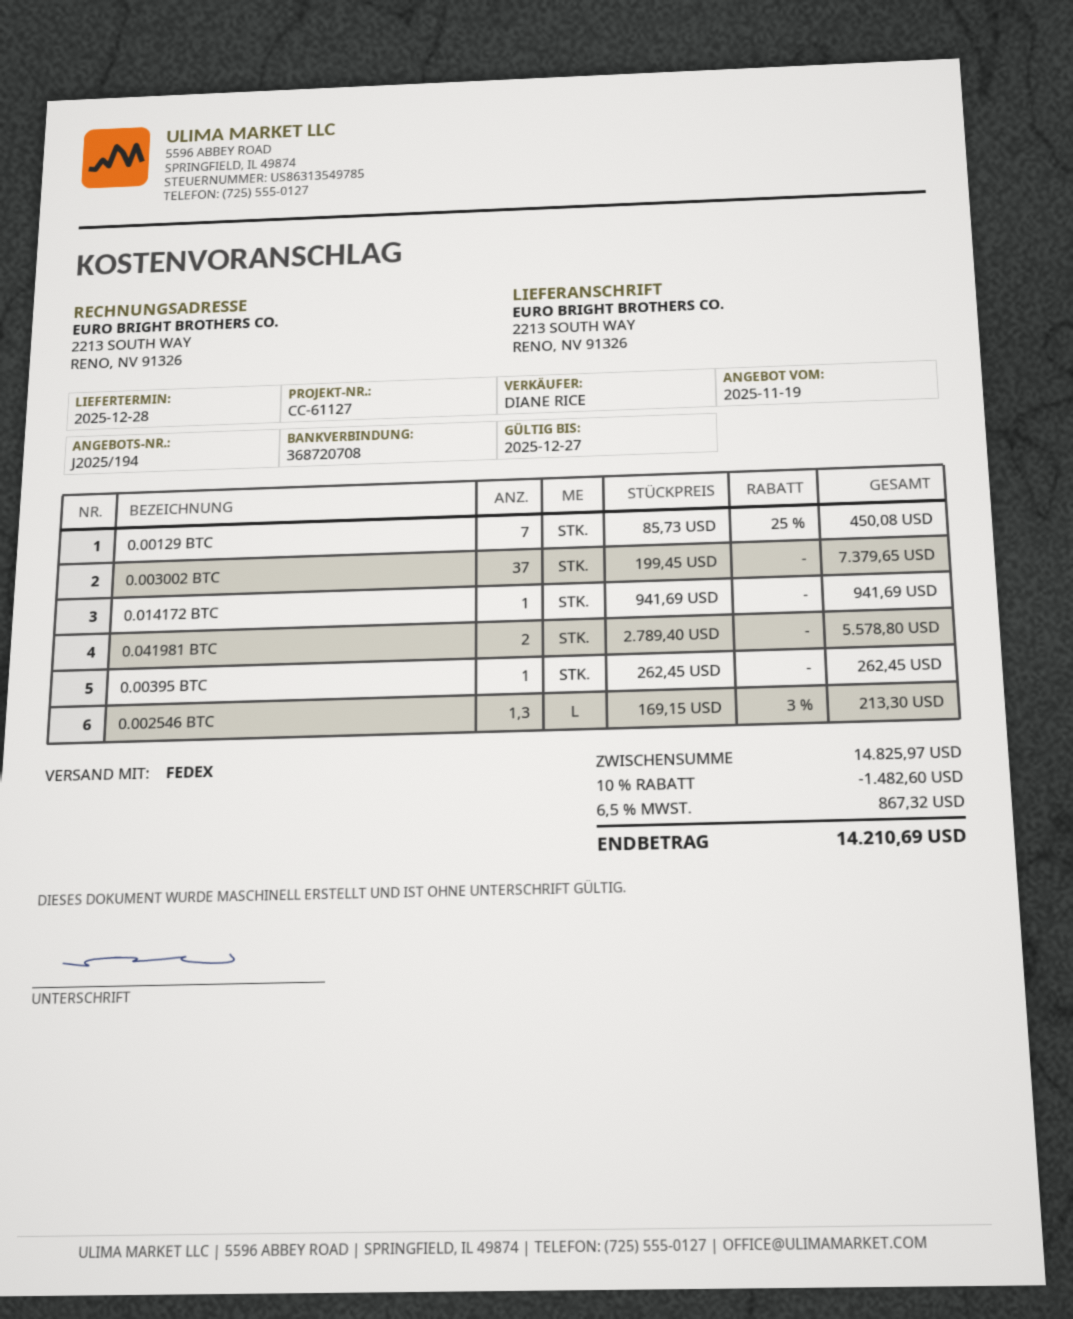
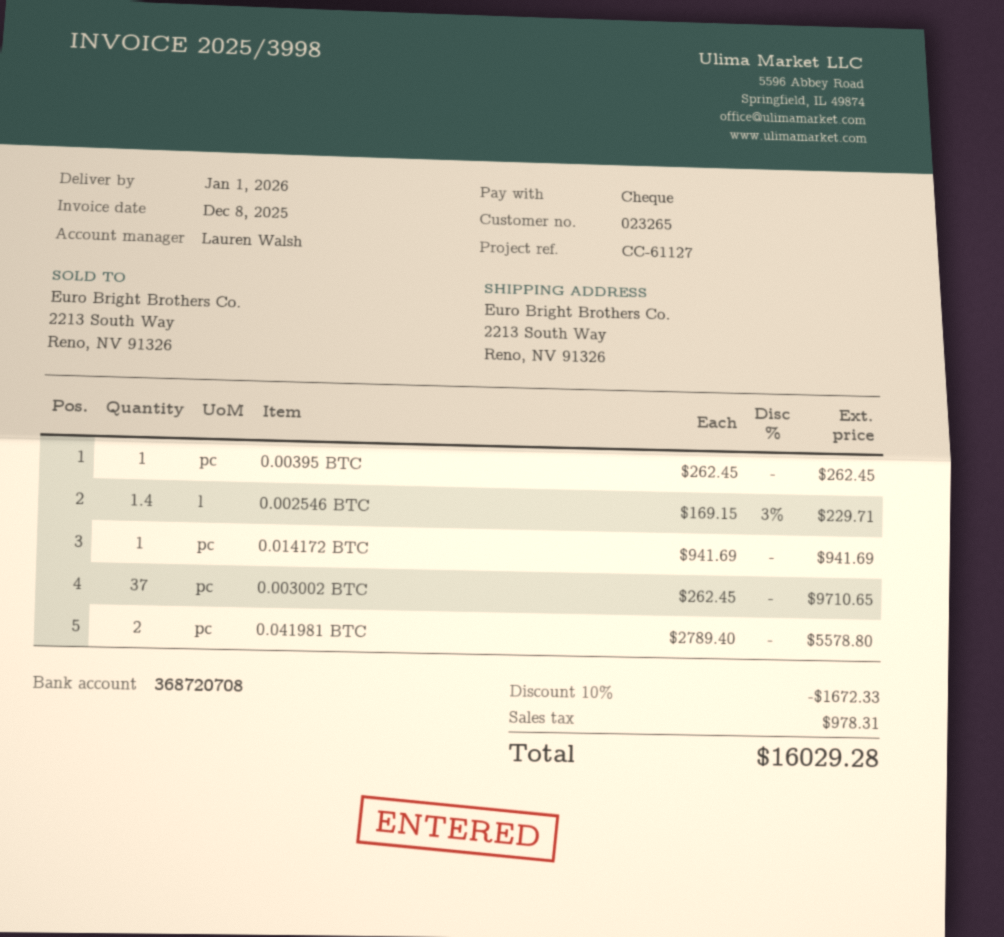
delivery date: 2025-12-28 -> 2026-01-01
sales rep: DIANE RICE -> Lauren Walsh
0.00129 BTC: 7 x 85.73 - 25% = 450.08 -> none
0.003002 BTC: 37 x 199.45 = 7379.65 -> 37 x 262.45 = 9710.65
0.002546 BTC: 1.3 x 169.15 - 3% = 213.30 -> 1.4 x 169.15 - 3% = 229.71
discount: 10% = 1482.60 -> 10% = 1672.33
tax: 867.32 -> 978.31
total: 14210.69 -> 16029.28

